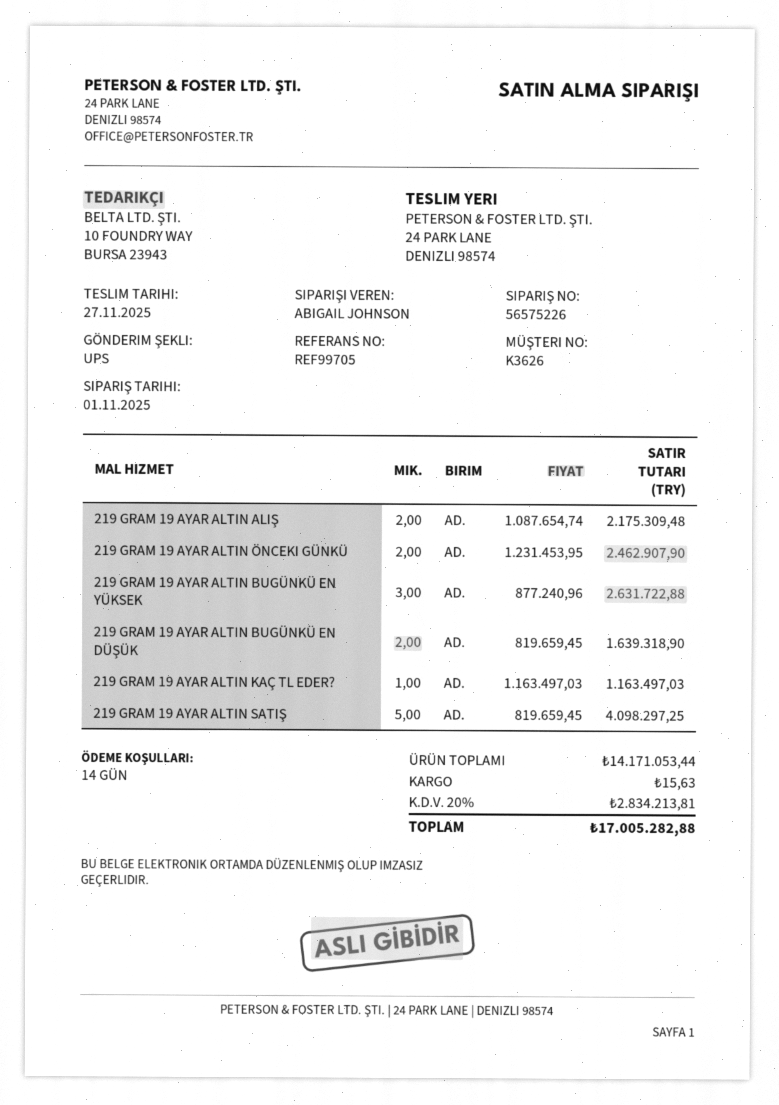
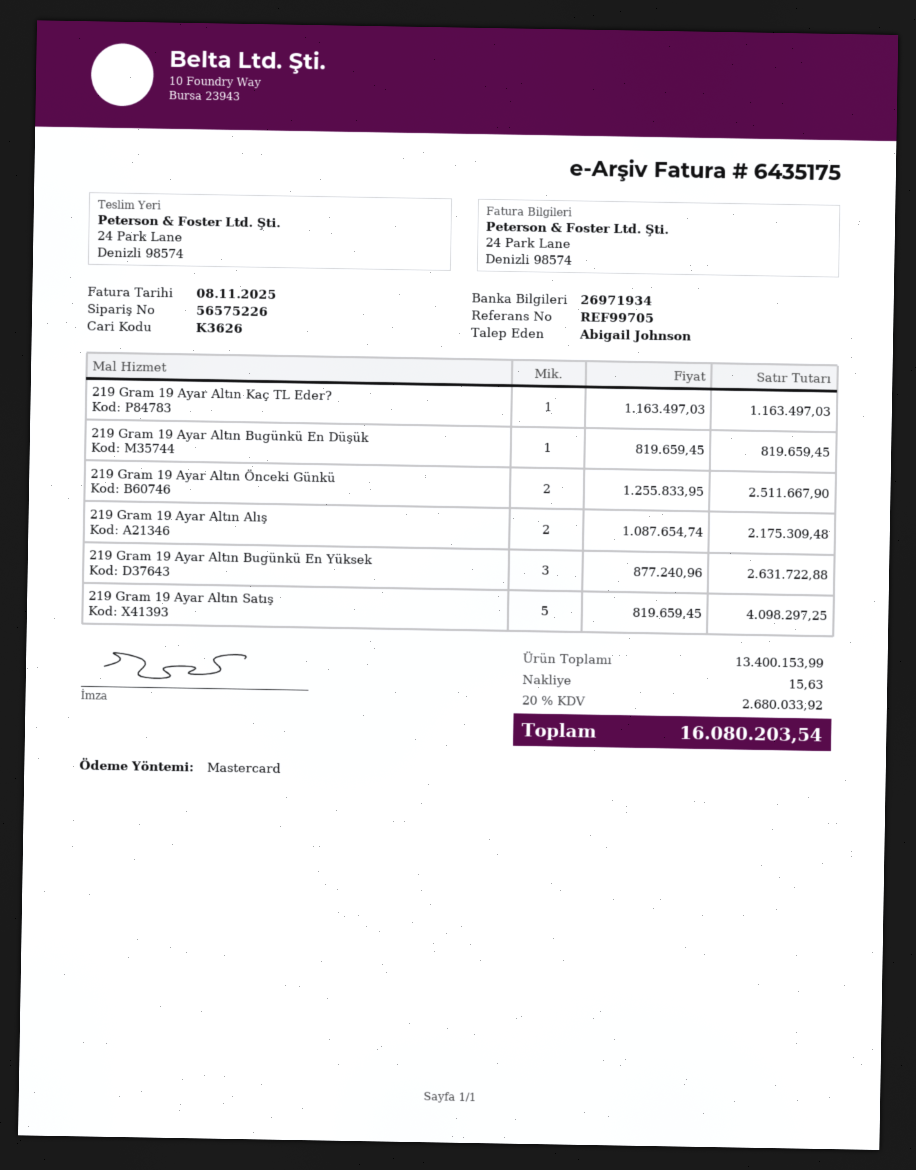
219 GRAM 19 AYAR ALTIN ÖNCEKI GÜNKÜ: 2 x 1231453.95 = 2462907.90 -> 2 x 1255833.95 = 2511667.90
219 GRAM 19 AYAR ALTIN BUGÜNKÜ EN DÜŞÜK: 2 x 819659.45 = 1639318.90 -> 1 x 819659.45 = 819659.45
subtotal: 14171053.44 -> 13400153.99
tax: 20% = 2834213.81 -> 20% = 2680033.92
total: 17005282.88 -> 16080203.54

